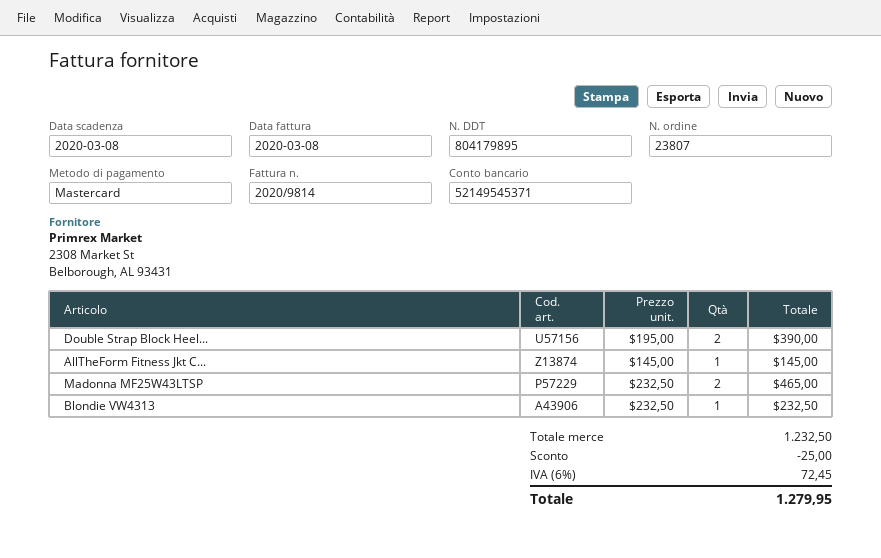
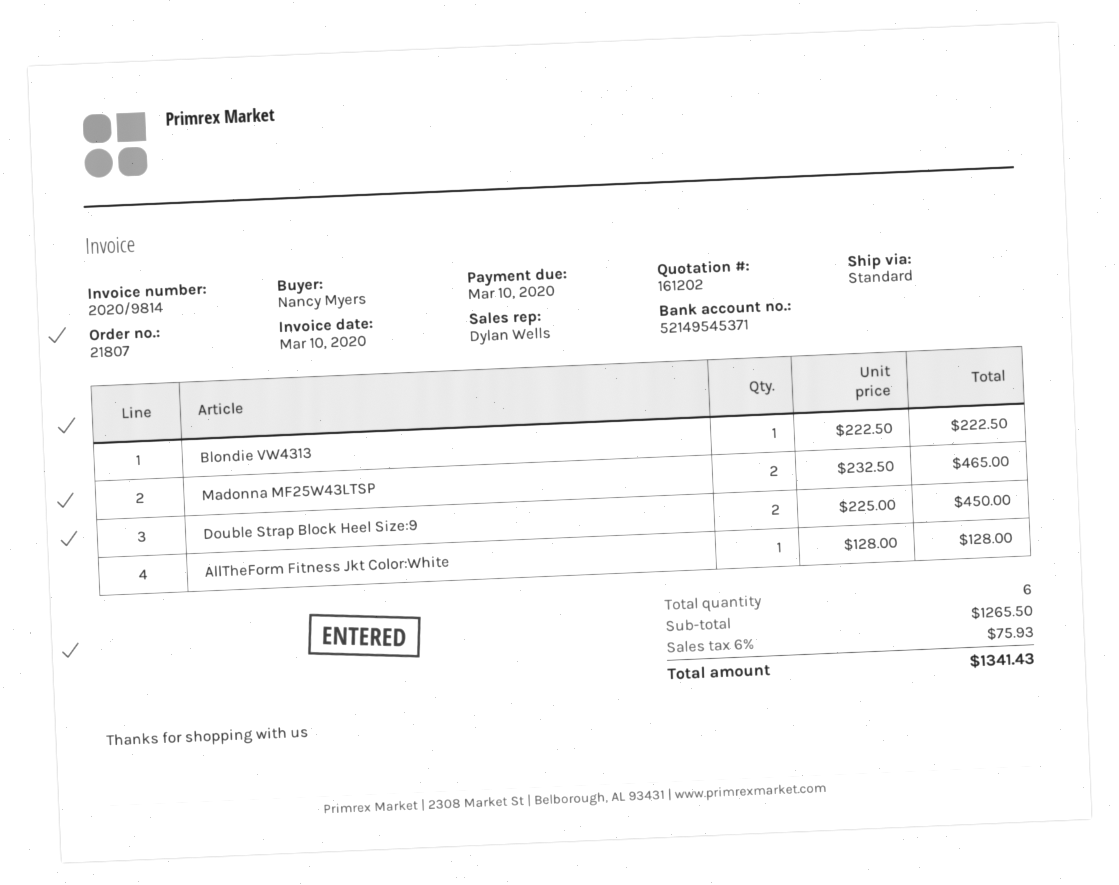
order number: 23807 -> 21807
invoice date: 2020-03-08 -> 2020-03-10
due date: 2020-03-08 -> 2020-03-10
Double Strap Block Heel...: 2 x 195.00 = 390.00 -> 2 x 225.00 = 450.00
AllTheForm Fitness Jkt C...: 1 x 145.00 = 145.00 -> 1 x 128.00 = 128.00
Blondie VW4313: 1 x 232.50 = 232.50 -> 1 x 222.50 = 222.50
subtotal: 1232.50 -> 1265.50
discount: 25.00 -> none
tax: 6% = 72.45 -> 6% = 75.93
total: 1279.95 -> 1341.43

